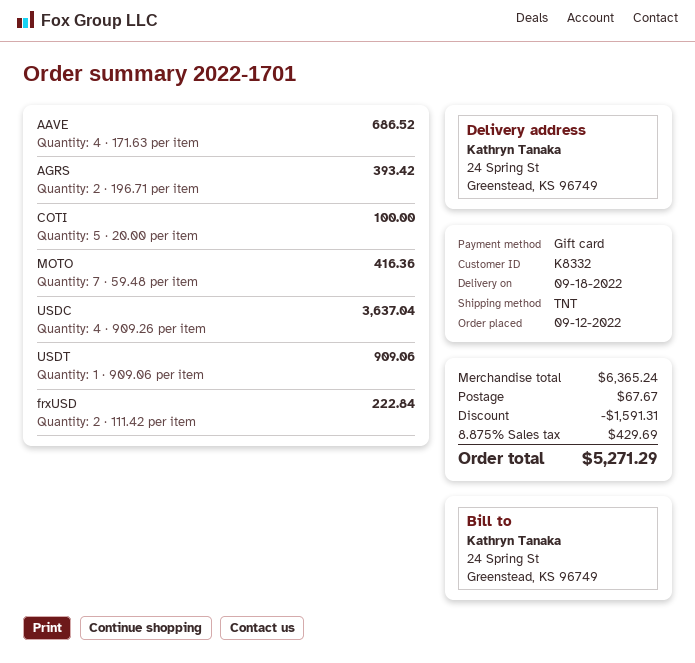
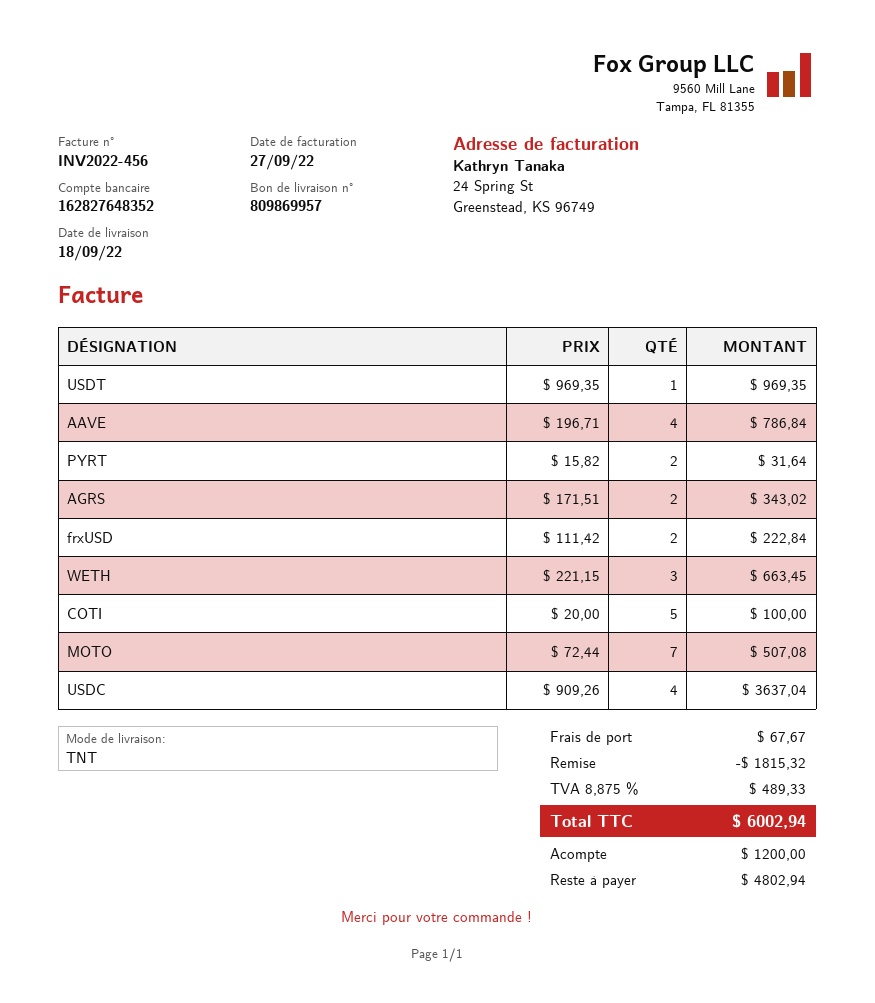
AAVE: 4 x 171.63 = 686.52 -> 4 x 196.71 = 786.84
AGRS: 2 x 196.71 = 393.42 -> 2 x 171.51 = 343.02
MOTO: 7 x 59.48 = 416.36 -> 7 x 72.44 = 507.08
USDT: 1 x 909.06 = 909.06 -> 1 x 969.35 = 969.35
PYRT: none -> 2 x 15.82 = 31.64
WETH: none -> 3 x 221.15 = 663.45
discount: 1591.31 -> 1815.32
tax: 8.875% = 429.69 -> 8.875% = 489.33
total: 5271.29 -> 6002.94

